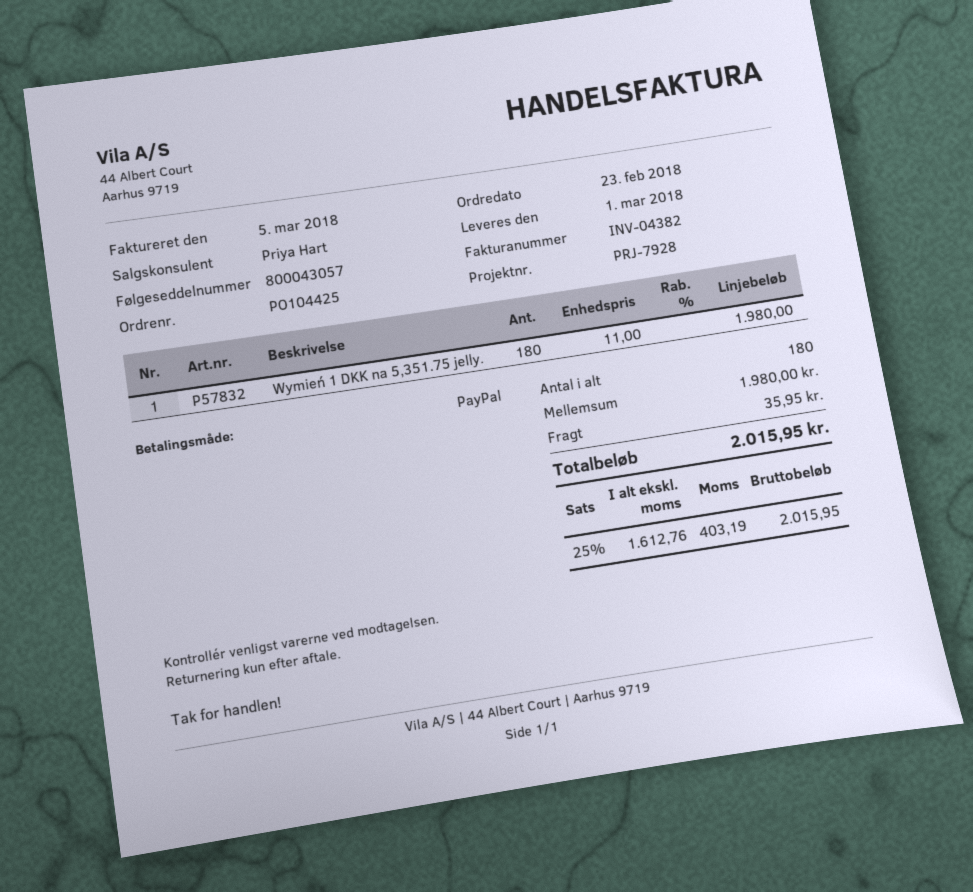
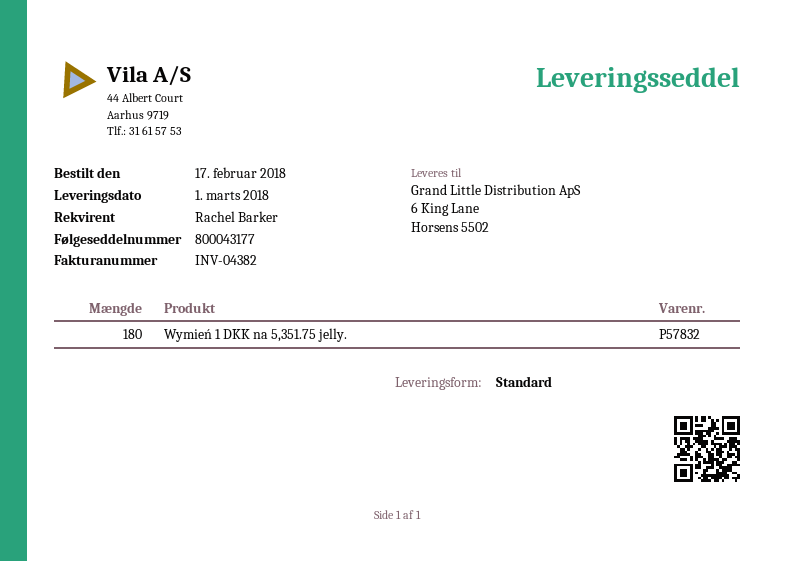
order date: 2018-02-23 -> 2018-02-17
delivery note number: 800043057 -> 800043177

